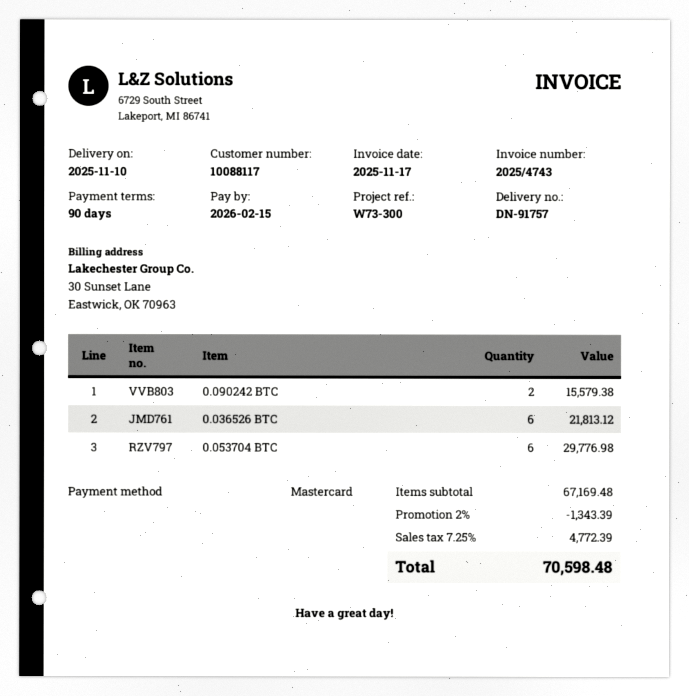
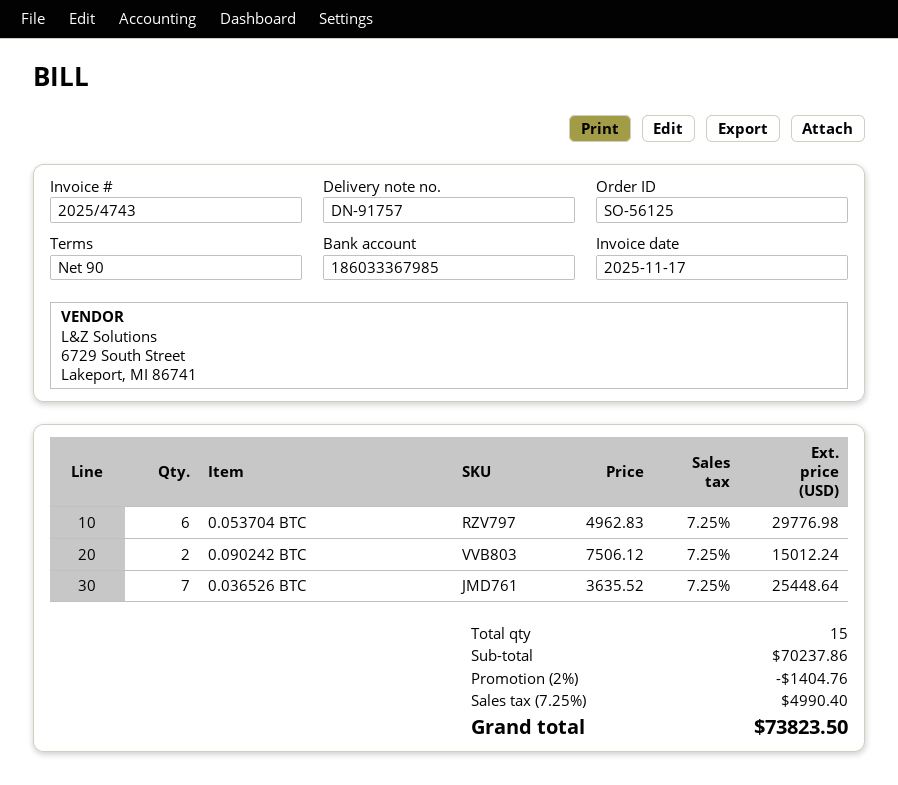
0.090242 BTC: 2 for 15579.38 -> 2 for 15012.24
0.036526 BTC: 6 for 21813.12 -> 7 for 25448.64
subtotal: 67169.48 -> 70237.86
discount: 2% = 1343.39 -> 2% = 1404.76
tax: 7.25% = 4772.39 -> 7.25% = 4990.40
total: 70598.48 -> 73823.50

